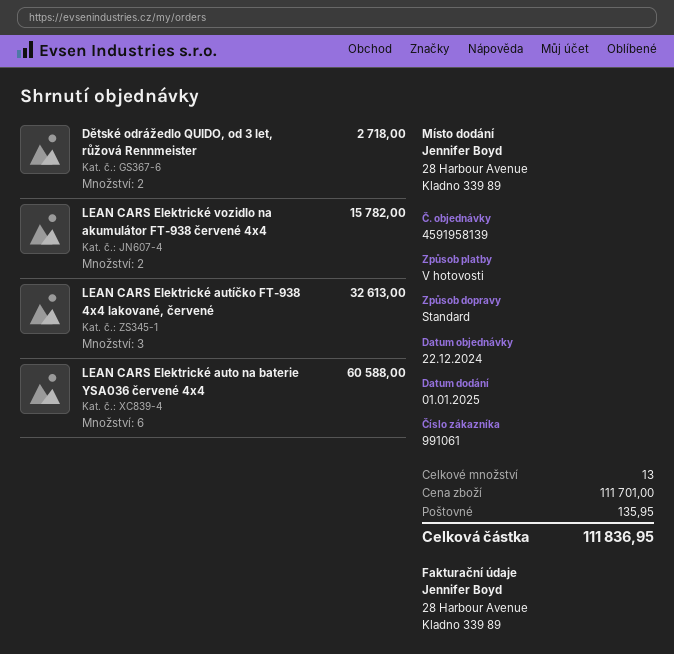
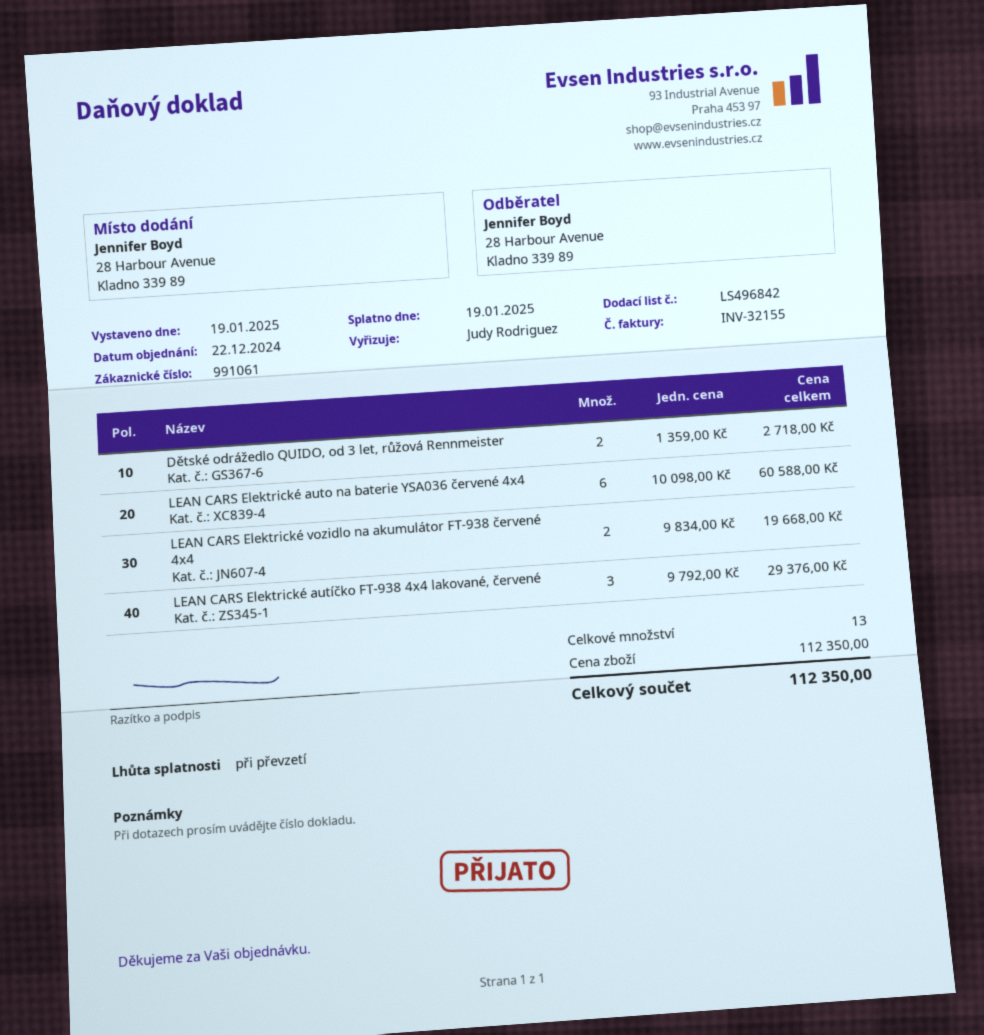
LEAN CARS Elektrické vozidlo na akumulátor FT-938 červené 4x4: 2 for 15782.00 -> 2 for 19668.00
LEAN CARS Elektrické autíčko FT-938 4x4 lakované, červené: 3 for 32613.00 -> 3 for 29376.00
subtotal: 111701.00 -> 112350.00
shipping: 135.95 -> none
total: 111836.95 -> 112350.00

